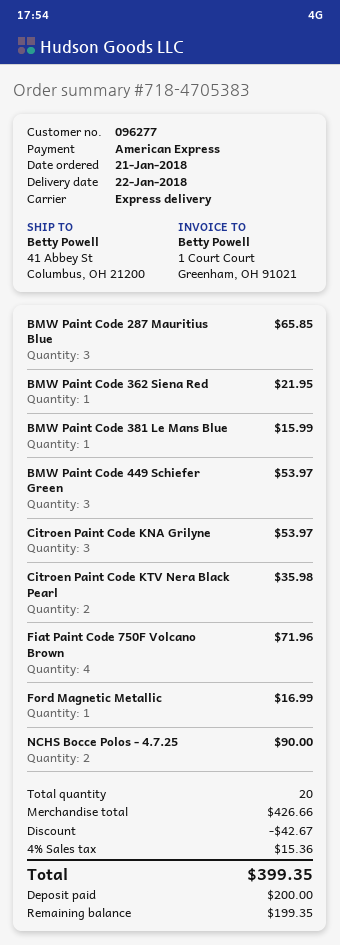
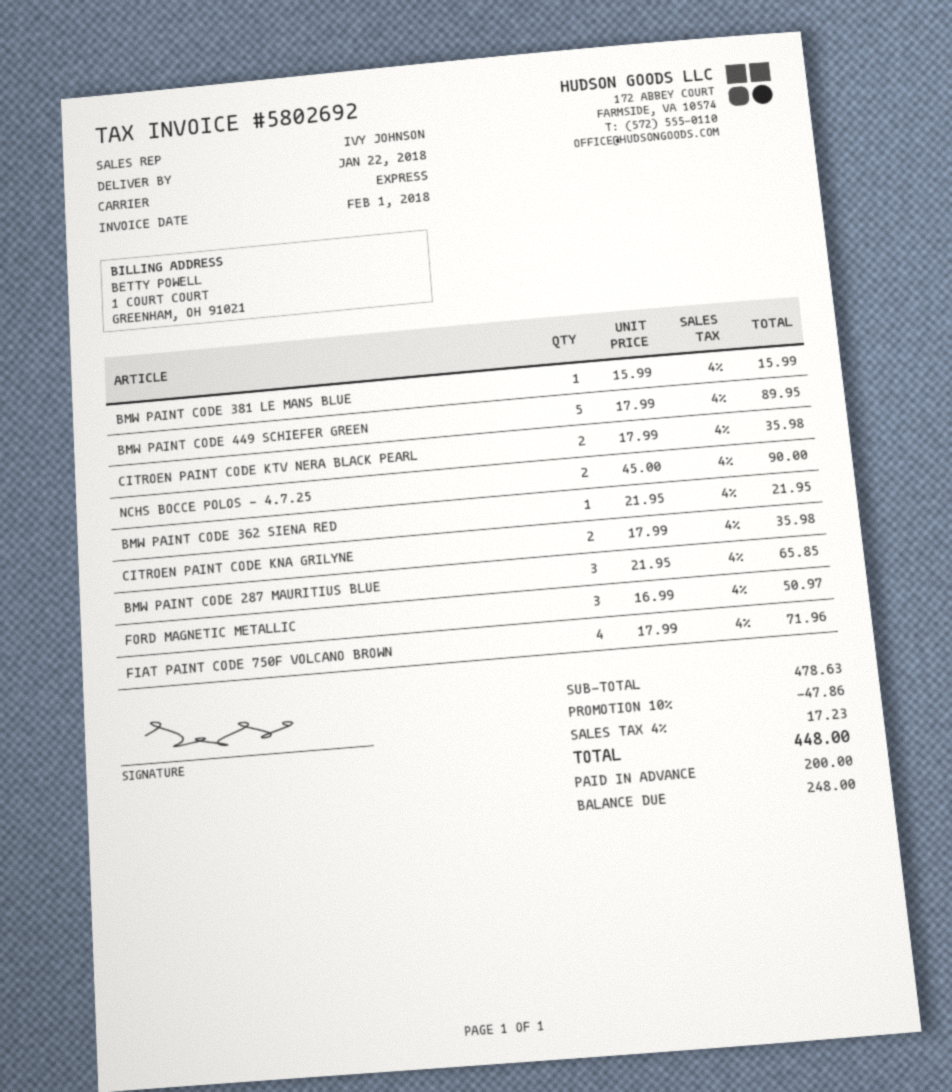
BMW Paint Code 449 Schiefer Green: 3 for 53.97 -> 5 for 89.95
Citroen Paint Code KNA Grilyne: 3 for 53.97 -> 2 for 35.98
Ford Magnetic Metallic: 1 for 16.99 -> 3 for 50.97
subtotal: 426.66 -> 478.63
discount: 42.67 -> 47.86
tax: 4% = 15.36 -> 4% = 17.23
total: 399.35 -> 448.00
balance: 199.35 -> 248.00

